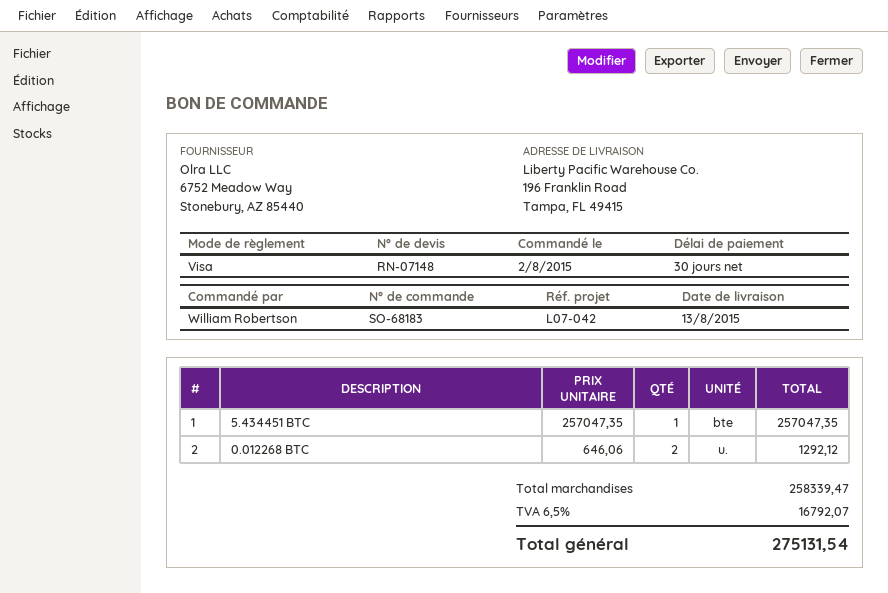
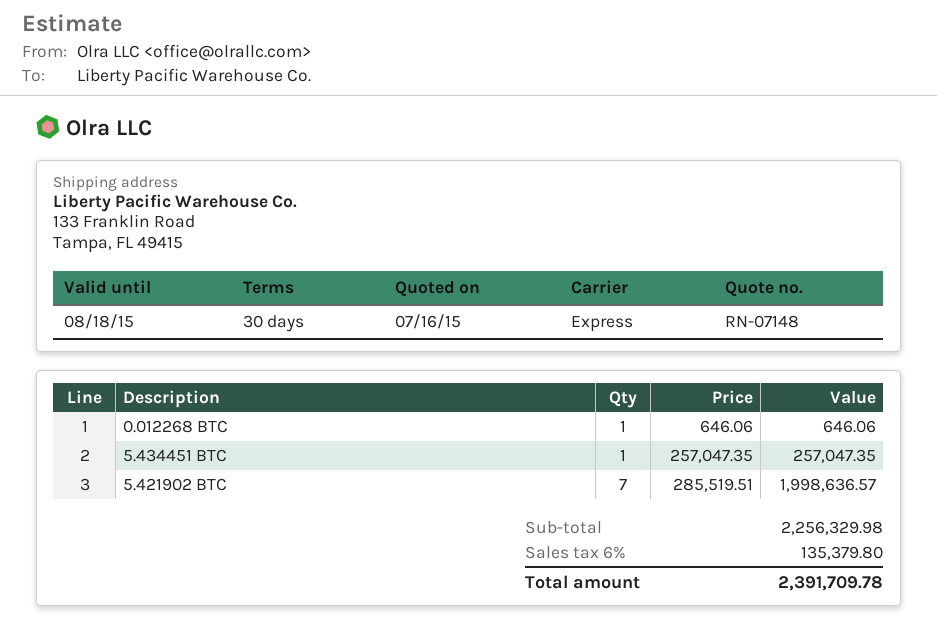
ship to: 196 Franklin Road, Tampa, FL 49415 -> 133 Franklin Road, Tampa, FL 49415
0.012268 BTC: 2 x 646.06 = 1292.12 -> 1 x 646.06 = 646.06
5.421902 BTC: none -> 7 x 285519.51 = 1998636.57
subtotal: 258339.47 -> 2256329.98
tax: 6.5% = 16792.07 -> 6% = 135379.80
total: 275131.54 -> 2391709.78

